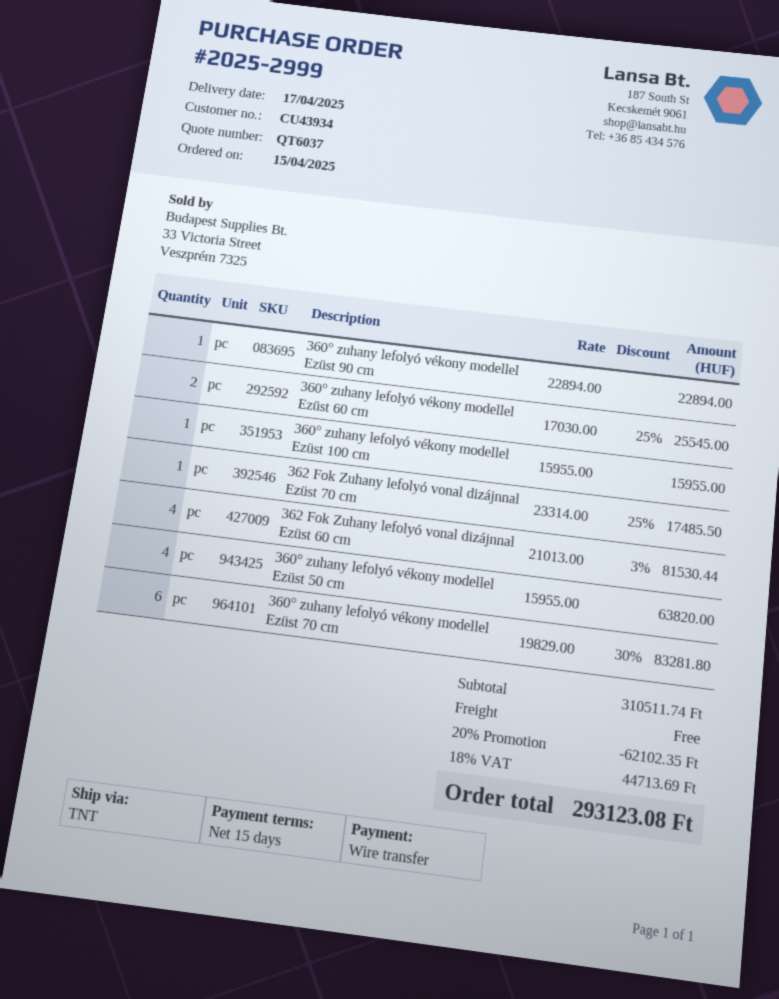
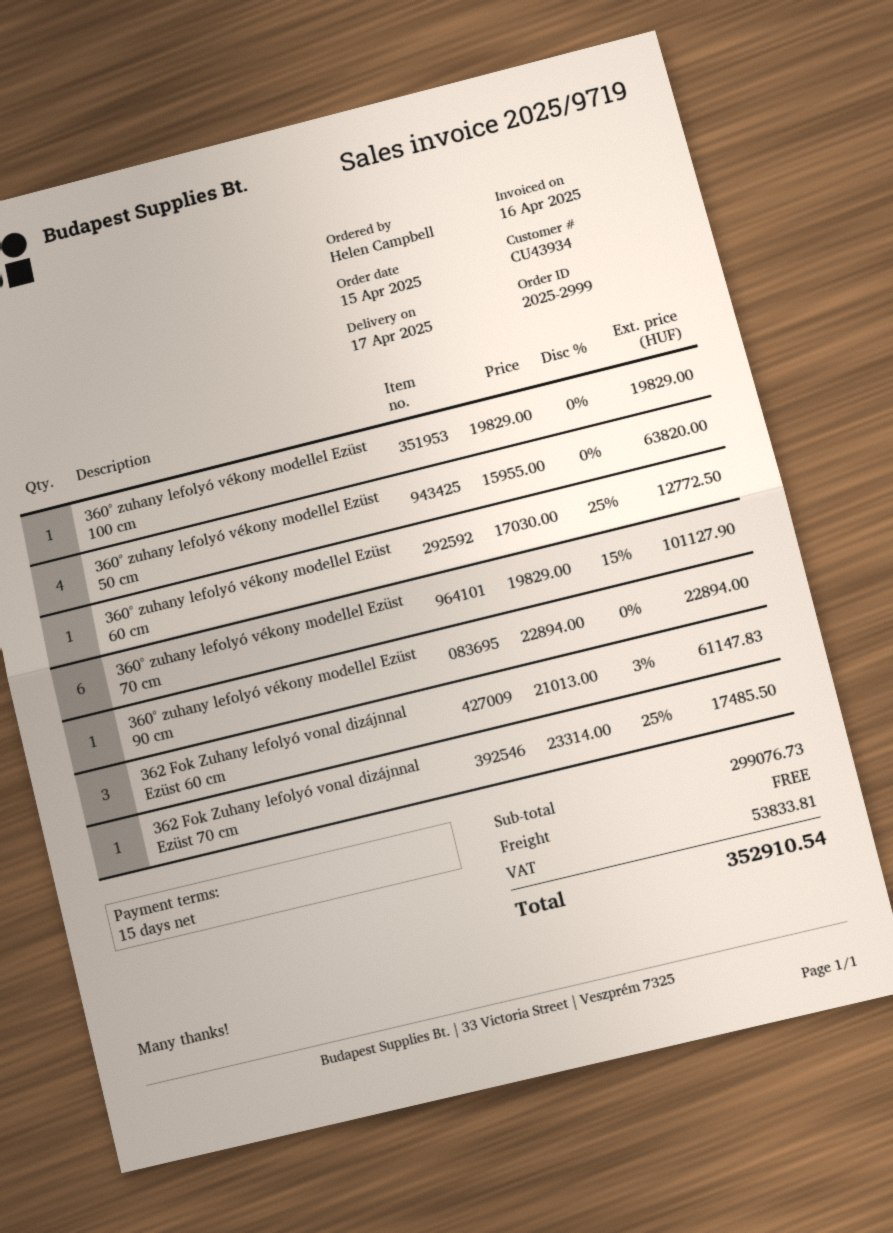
360° zuhany lefolyó vékony modellel Ezüst 60 cm: 2 x 17030.00 - 25% = 25545.00 -> 1 x 17030.00 - 25% = 12772.50
360° zuhany lefolyó vékony modellel Ezüst 100 cm: 1 x 15955.00 = 15955.00 -> 1 x 19829.00 = 19829.00
362 Fok Zuhany lefolyó vonal dizájnnal Ezüst 60 cm: 4 x 21013.00 - 3% = 81530.44 -> 3 x 21013.00 - 3% = 61147.83
360° zuhany lefolyó vékony modellel Ezüst 70 cm: 6 x 19829.00 - 30% = 83281.80 -> 6 x 19829.00 - 15% = 101127.90
subtotal: 310511.74 -> 299076.73
discount: 20% = 62102.35 -> none
tax: 44713.69 -> 53833.81
total: 293123.08 -> 352910.54

